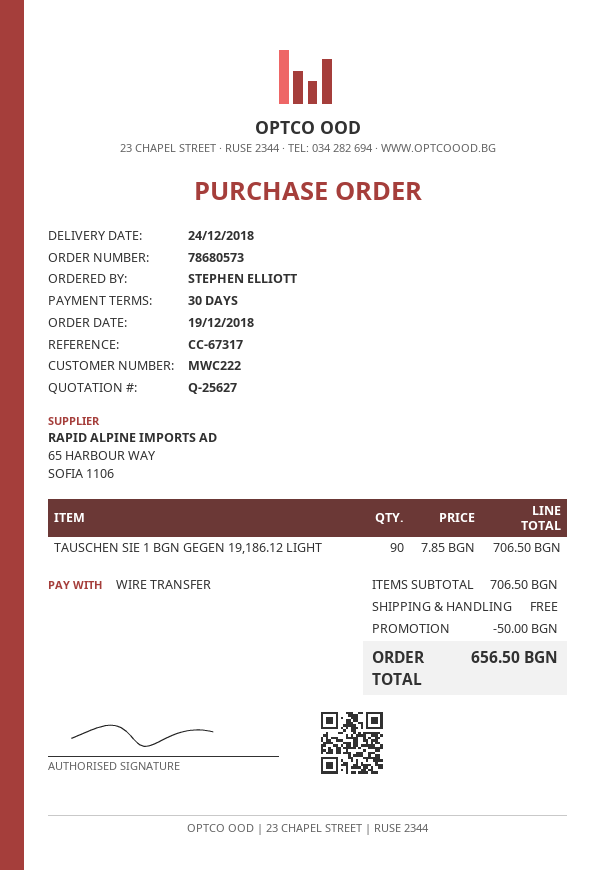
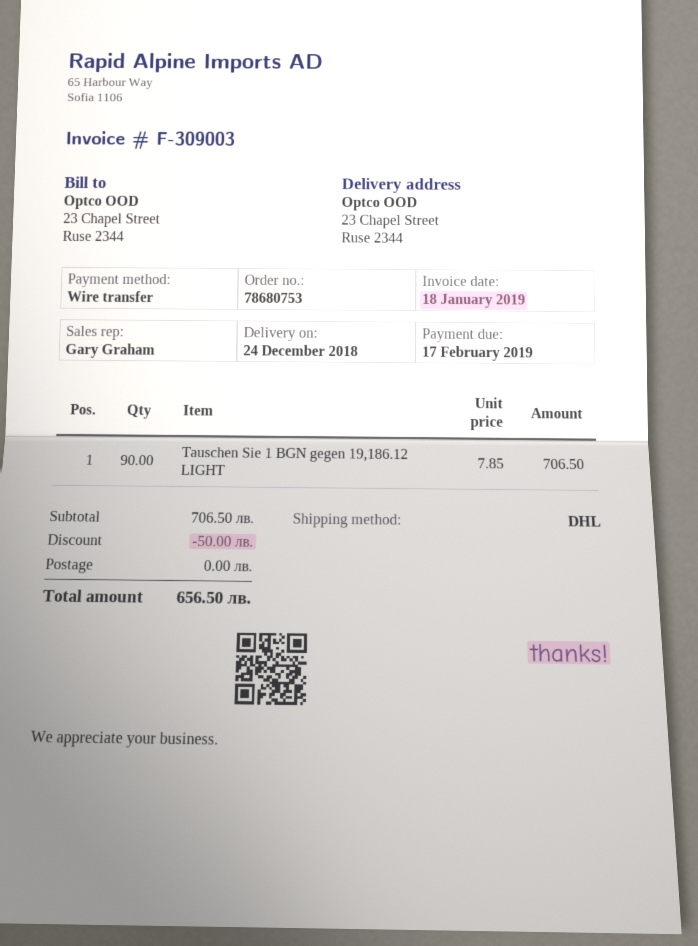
order number: 78680573 -> 78680753

